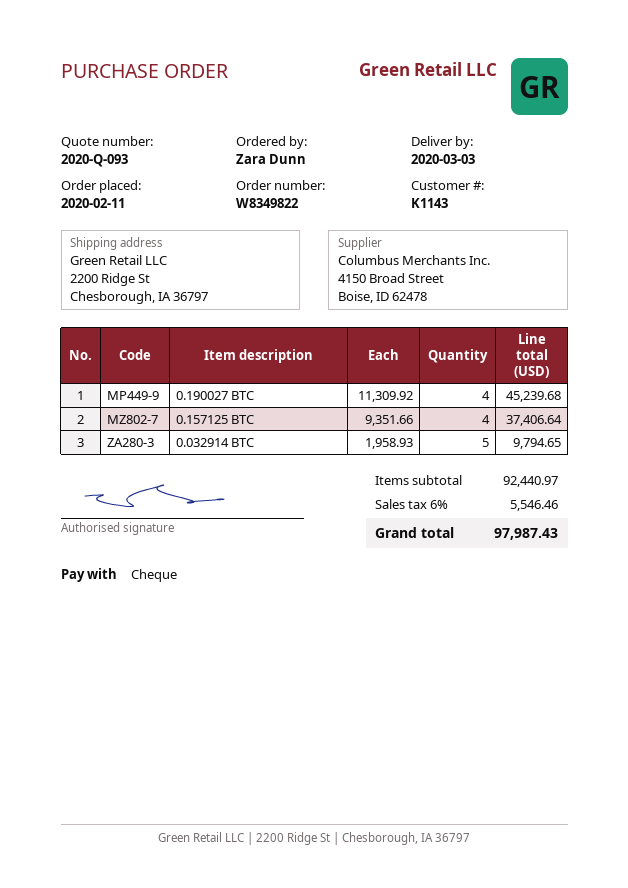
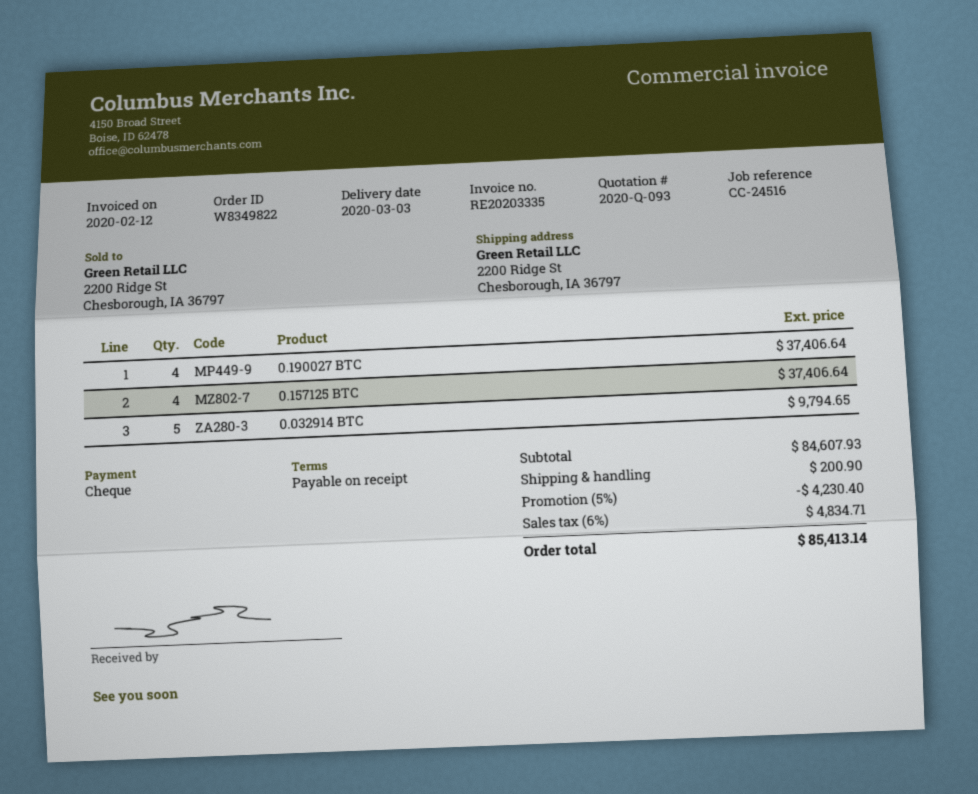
0.190027 BTC: 4 for 45239.68 -> 4 for 37406.64
subtotal: 92440.97 -> 84607.93
discount: none -> 5% = 4230.40
shipping: none -> 200.90
tax: 6% = 5546.46 -> 6% = 4834.71
total: 97987.43 -> 85413.14

